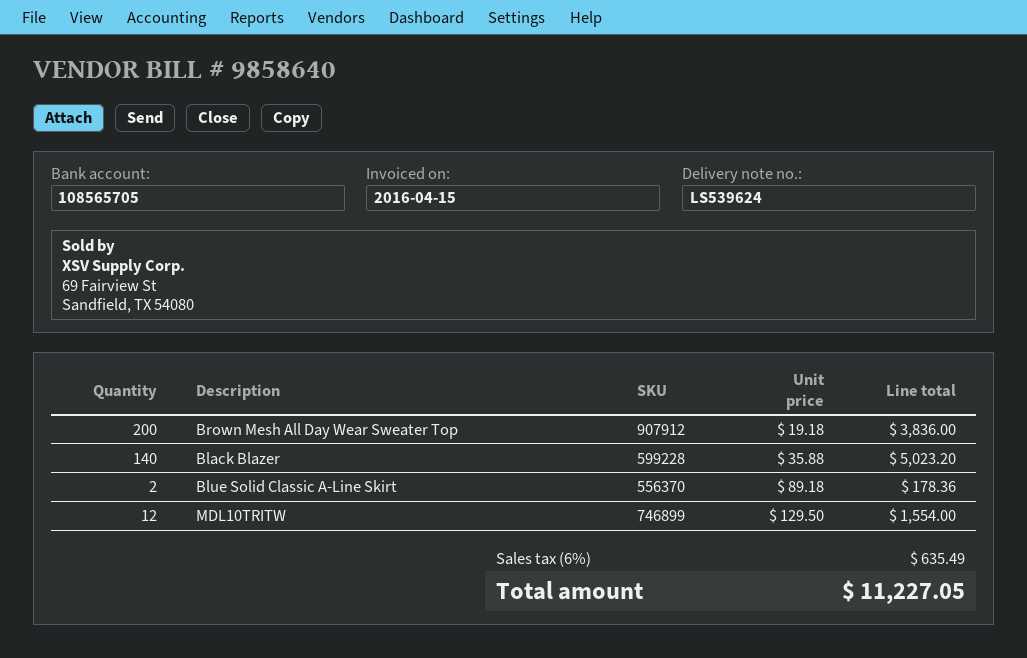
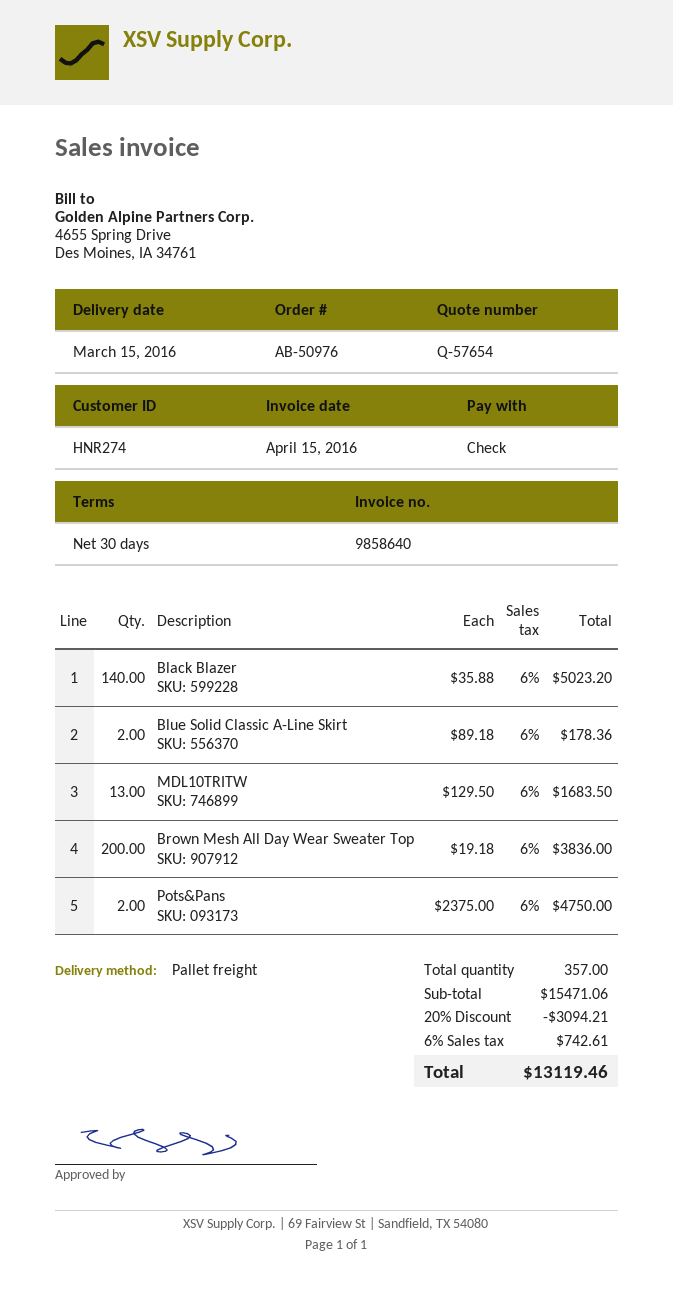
MDL10TRITW: 12 x 129.50 = 1554.00 -> 13 x 129.50 = 1683.50
Pots&Pans: none -> 2 x 2375.00 = 4750.00
discount: none -> 20% = 3094.21
tax: 6% = 635.49 -> 6% = 742.61
total: 11227.05 -> 13119.46

